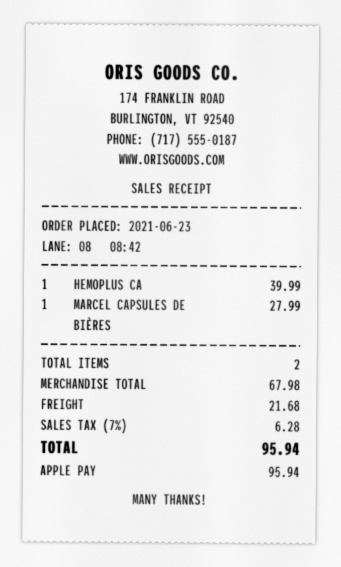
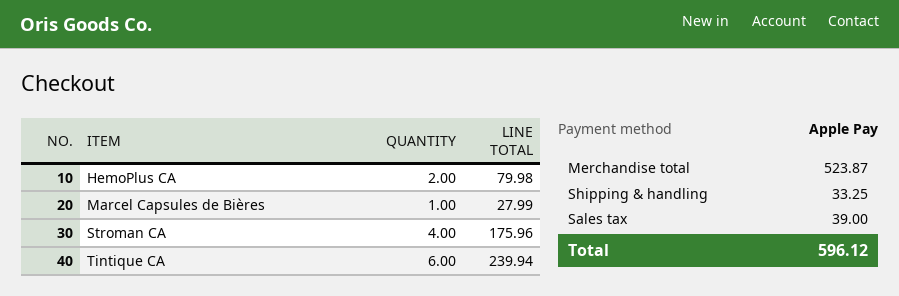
HEMOPLUS CA: 1 for 39.99 -> 2 for 79.98
Stroman CA: none -> 4 for 175.96
Tintique CA: none -> 6 for 239.94
subtotal: 67.98 -> 523.87
shipping: 21.68 -> 33.25
tax: 6.28 -> 39.00
total: 95.94 -> 596.12

